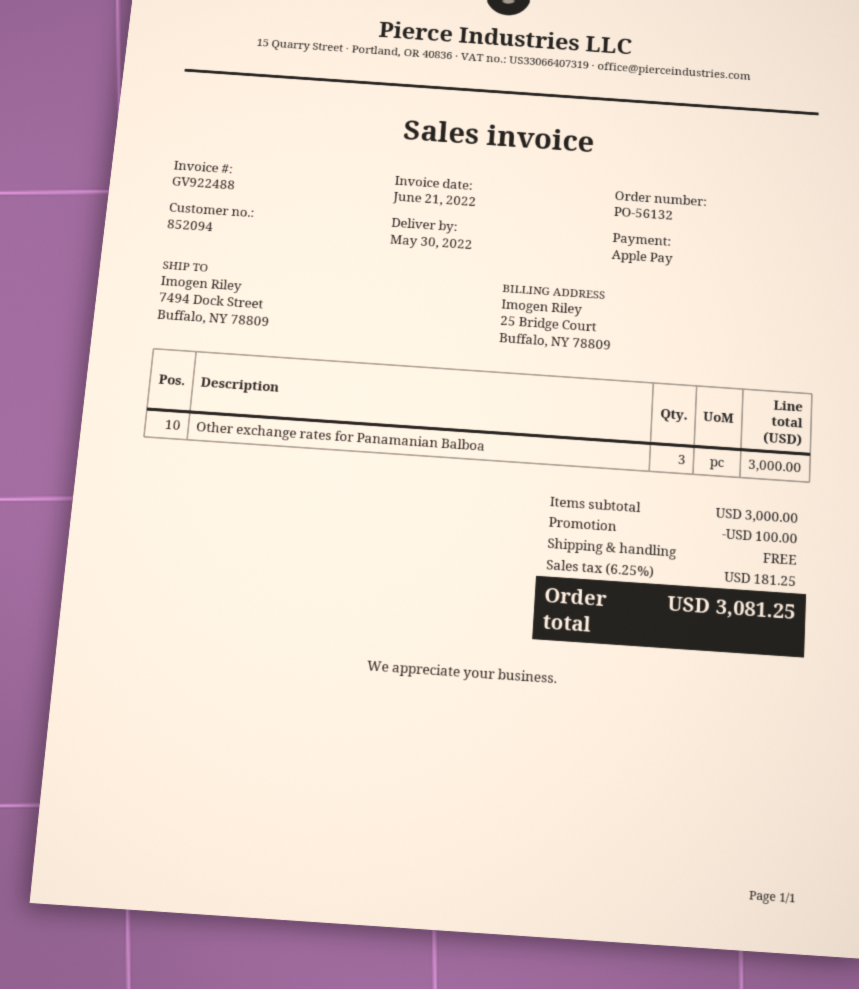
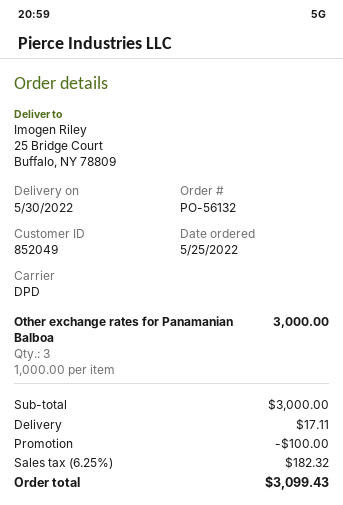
customer number: 852094 -> 852049
ship to: 7494 Dock Street, Buffalo, NY 78809 -> 25 Bridge Court, Buffalo, NY 78809
shipping: 0.00 -> 17.11
tax: 6.25% = 181.25 -> 6.25% = 182.32
total: 3081.25 -> 3099.43

